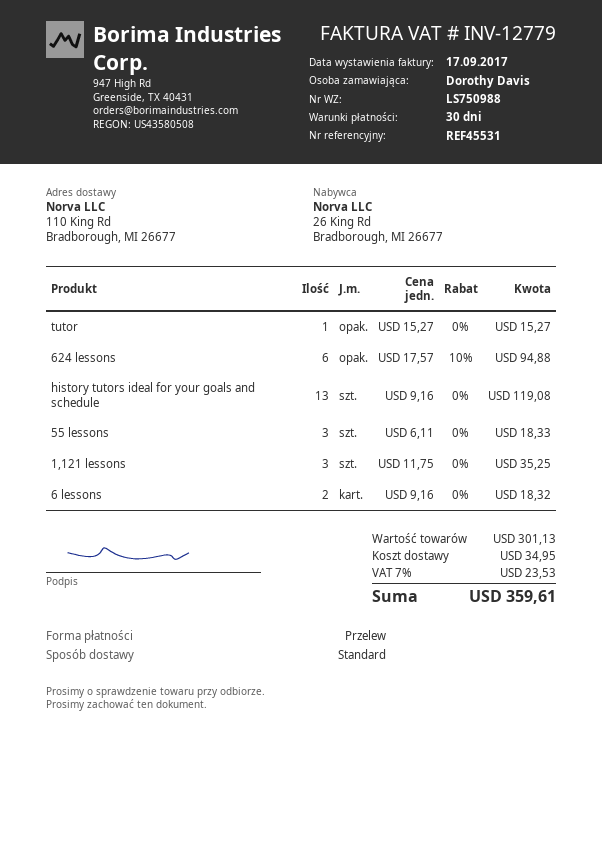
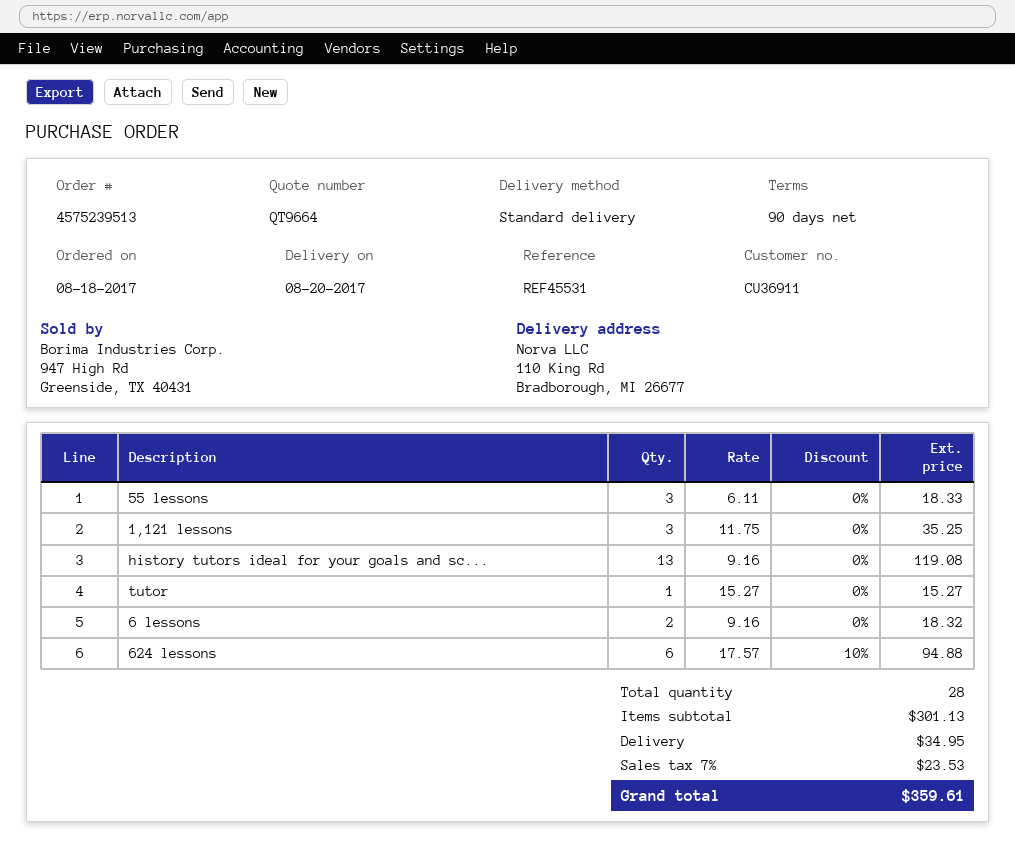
payment terms: 30 days -> 90 days

